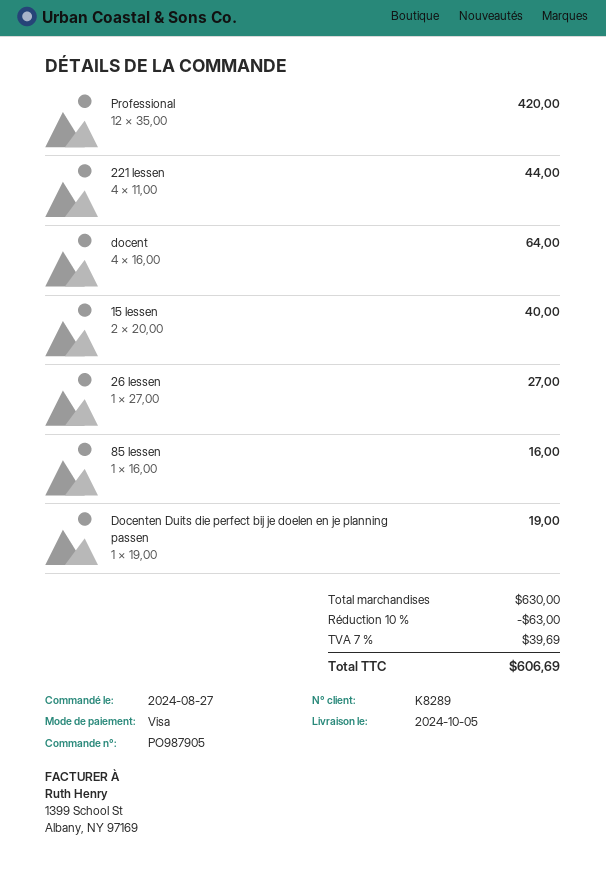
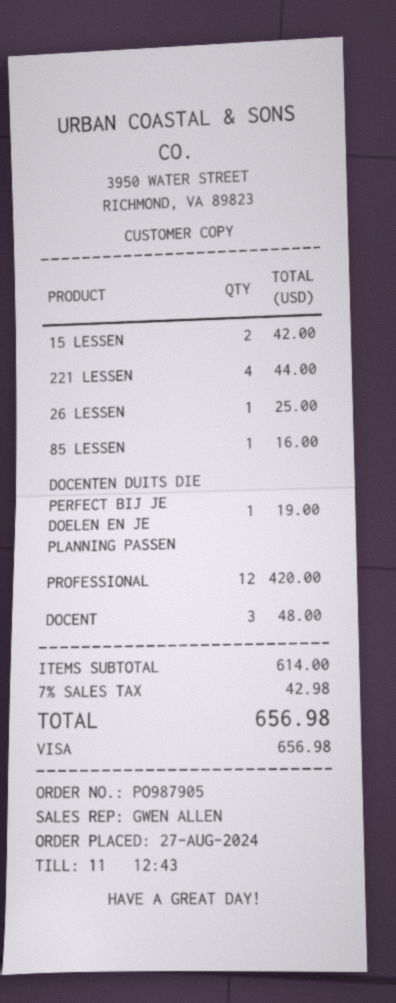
docent: 4 for 64.00 -> 3 for 48.00
15 lessen: 2 for 40.00 -> 2 for 42.00
26 lessen: 1 for 27.00 -> 1 for 25.00
subtotal: 630.00 -> 614.00
discount: 10% = 63.00 -> none
tax: 7% = 39.69 -> 7% = 42.98
total: 606.69 -> 656.98

